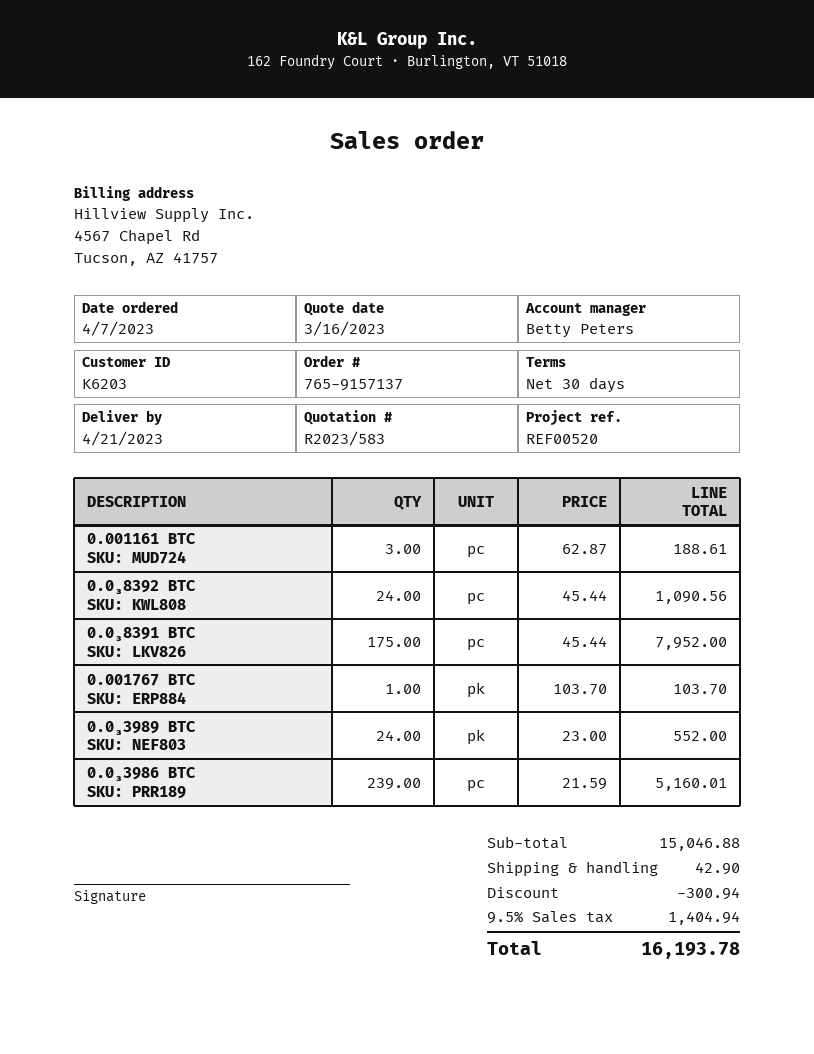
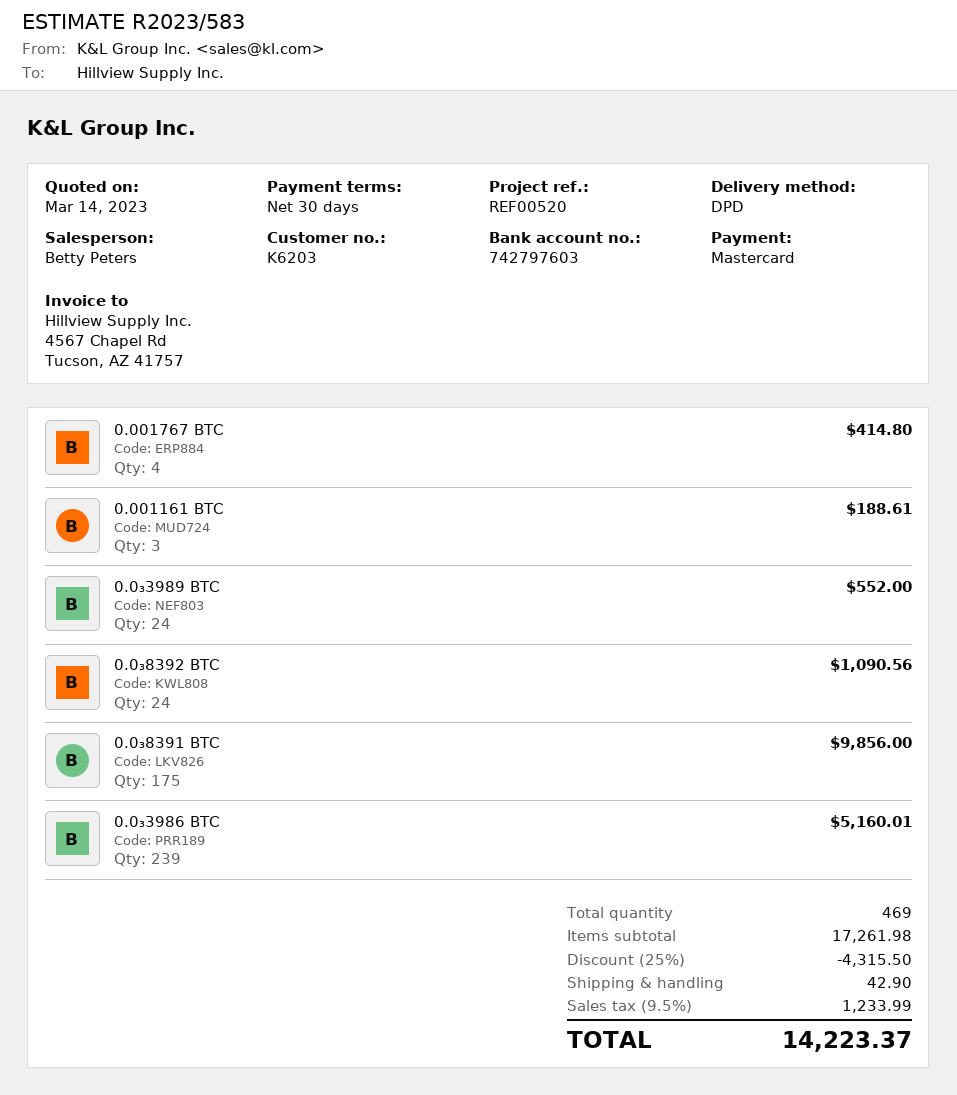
quote date: 2023-03-16 -> 2023-03-14
0.0₃8391 BTC: 175 for 7952.00 -> 175 for 9856.00
0.001767 BTC: 1 for 103.70 -> 4 for 414.80
subtotal: 15046.88 -> 17261.98
discount: 300.94 -> 4315.50
tax: 9.5% = 1404.94 -> 9.5% = 1233.99
total: 16193.78 -> 14223.37

